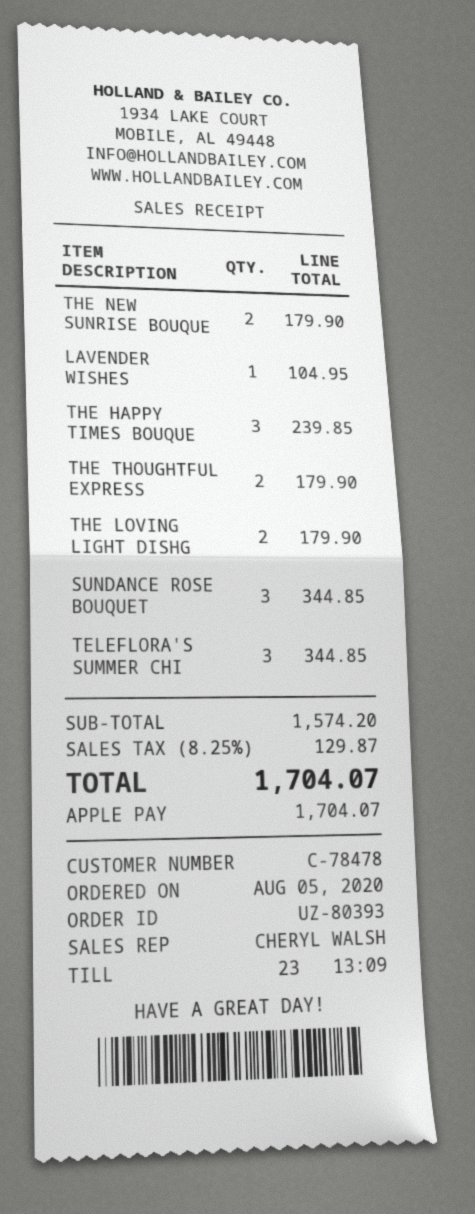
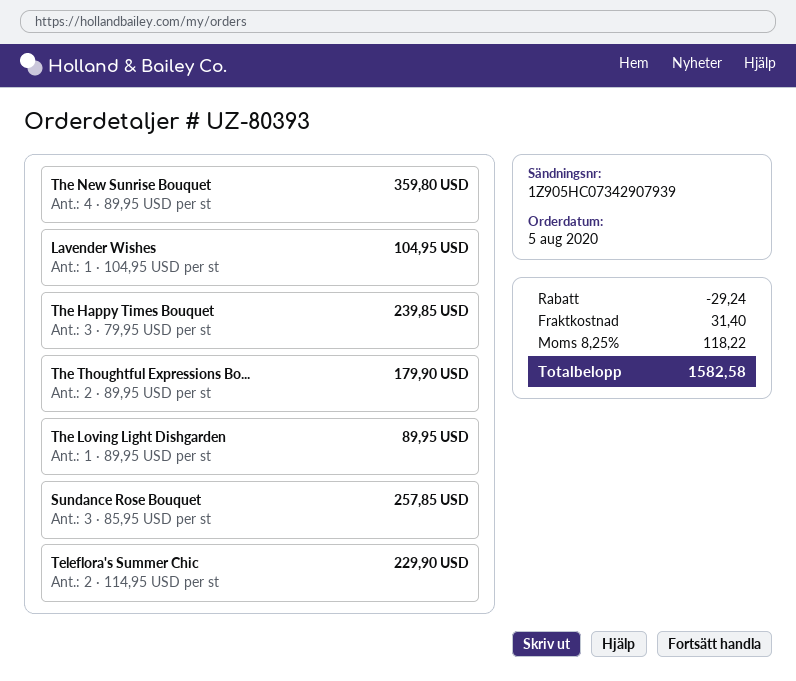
THE NEW SUNRISE BOUQUE: 2 for 179.90 -> 4 for 359.80
THE LOVING LIGHT DISHG: 2 for 179.90 -> 1 for 89.95
SUNDANCE ROSE BOUQUET: 3 for 344.85 -> 3 for 257.85
TELEFLORA'S SUMMER CHI: 3 for 344.85 -> 2 for 229.90
discount: none -> 29.24
shipping: none -> 31.40
tax: 8.25% = 129.87 -> 8.25% = 118.22
total: 1704.07 -> 1582.58

